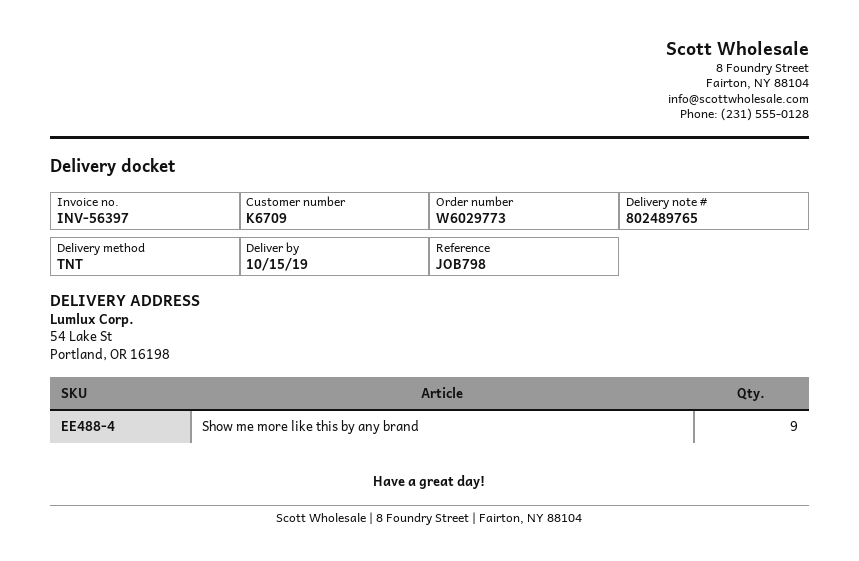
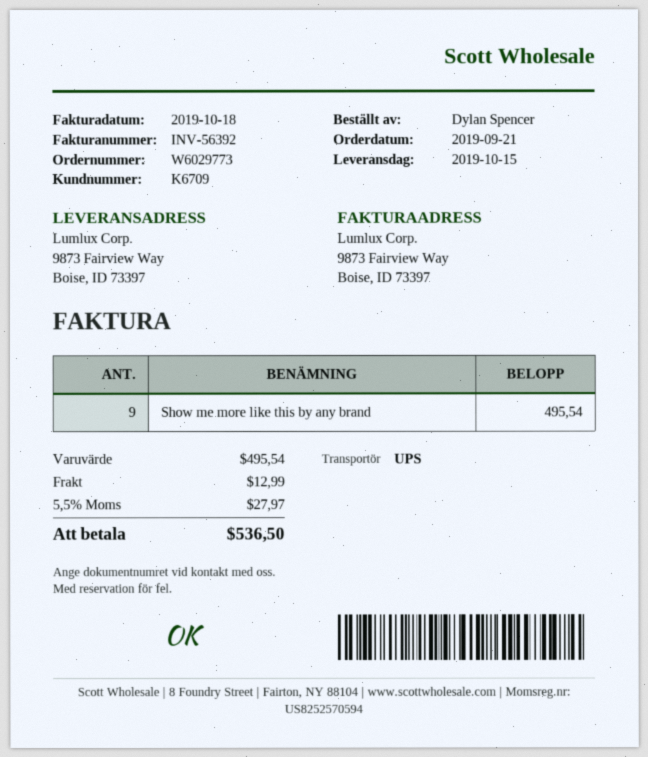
invoice number: INV-56397 -> INV-56392
shipping method: TNT -> UPS
ship to: 54 Lake St, Portland, OR 16198 -> 9873 Fairview Way, Boise, ID 73397

